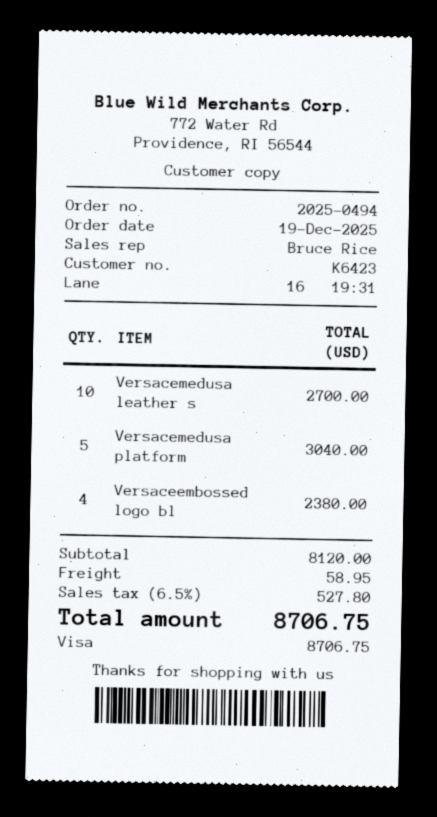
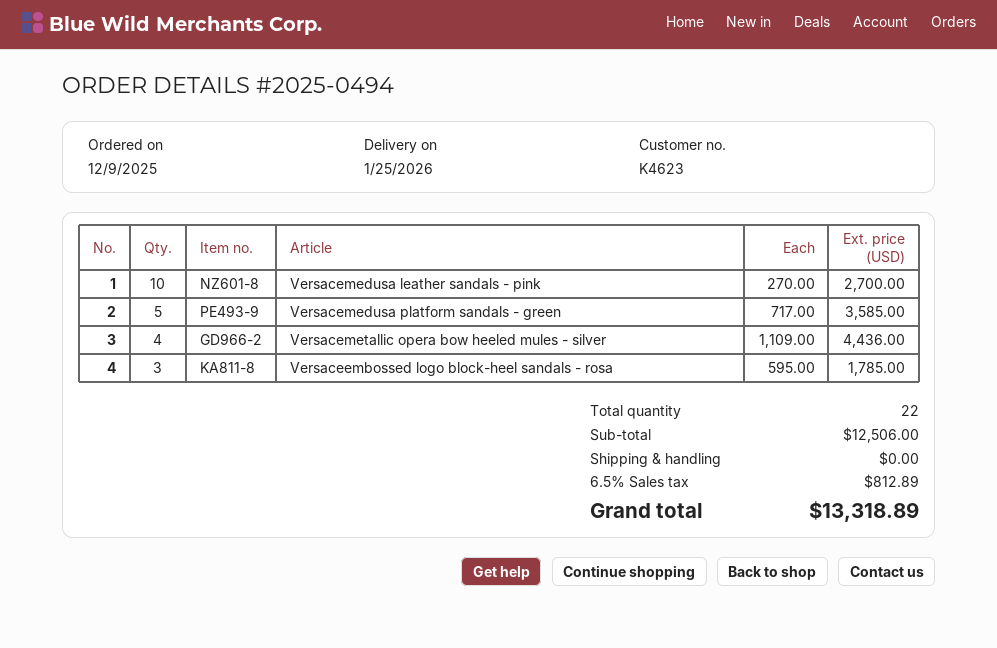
order date: 2025-12-19 -> 2025-12-09
customer number: K6423 -> K4623
Versacemedusa platform: 5 for 3040.00 -> 5 for 3585.00
Versaceembossed logo bl: 4 for 2380.00 -> 3 for 1785.00
Versacemetallic opera bow heeled mules - silver: none -> 4 for 4436.00
subtotal: 8120.00 -> 12506.00
shipping: 58.95 -> 0.00
tax: 6.5% = 527.80 -> 6.5% = 812.89
total: 8706.75 -> 13318.89

